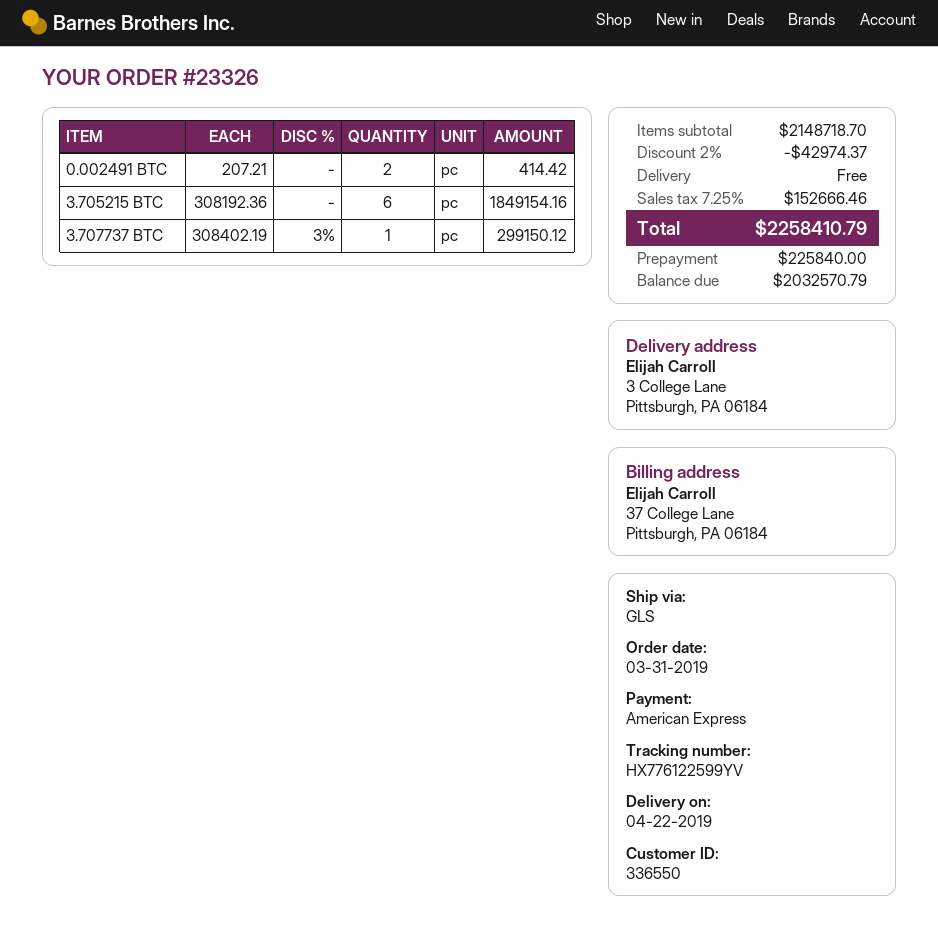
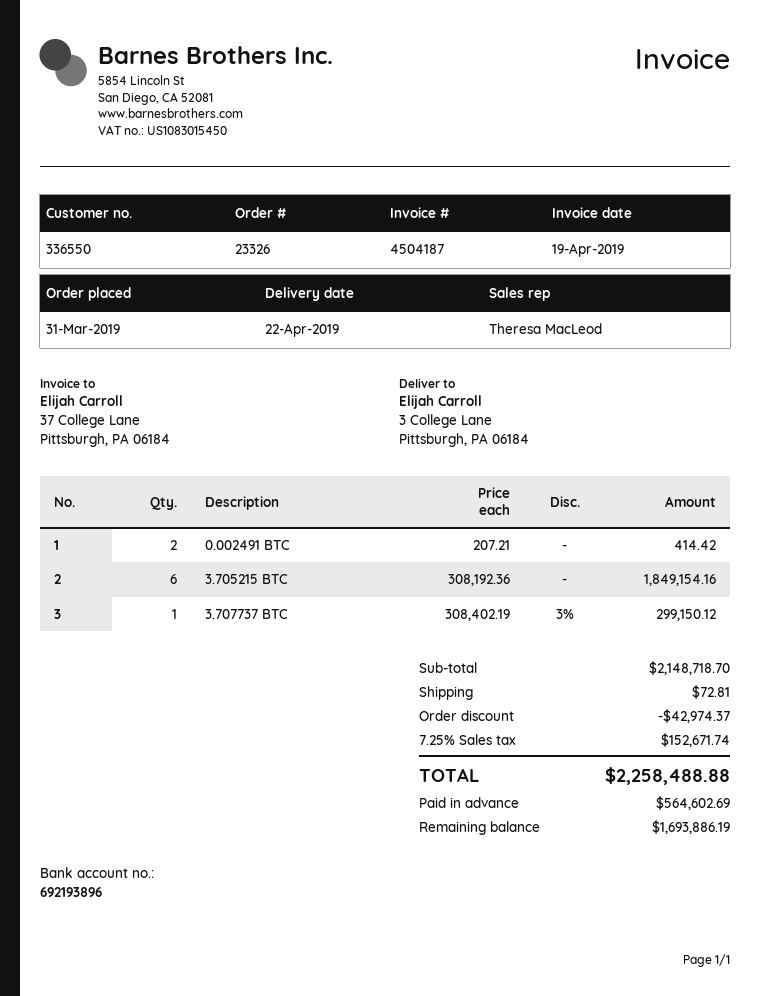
shipping: 0.00 -> 72.81
tax: 7.25% = 152666.46 -> 7.25% = 152671.74
total: 2258410.79 -> 2258488.88
deposit: 225840.00 -> 564602.69
balance: 2032570.79 -> 1693886.19

